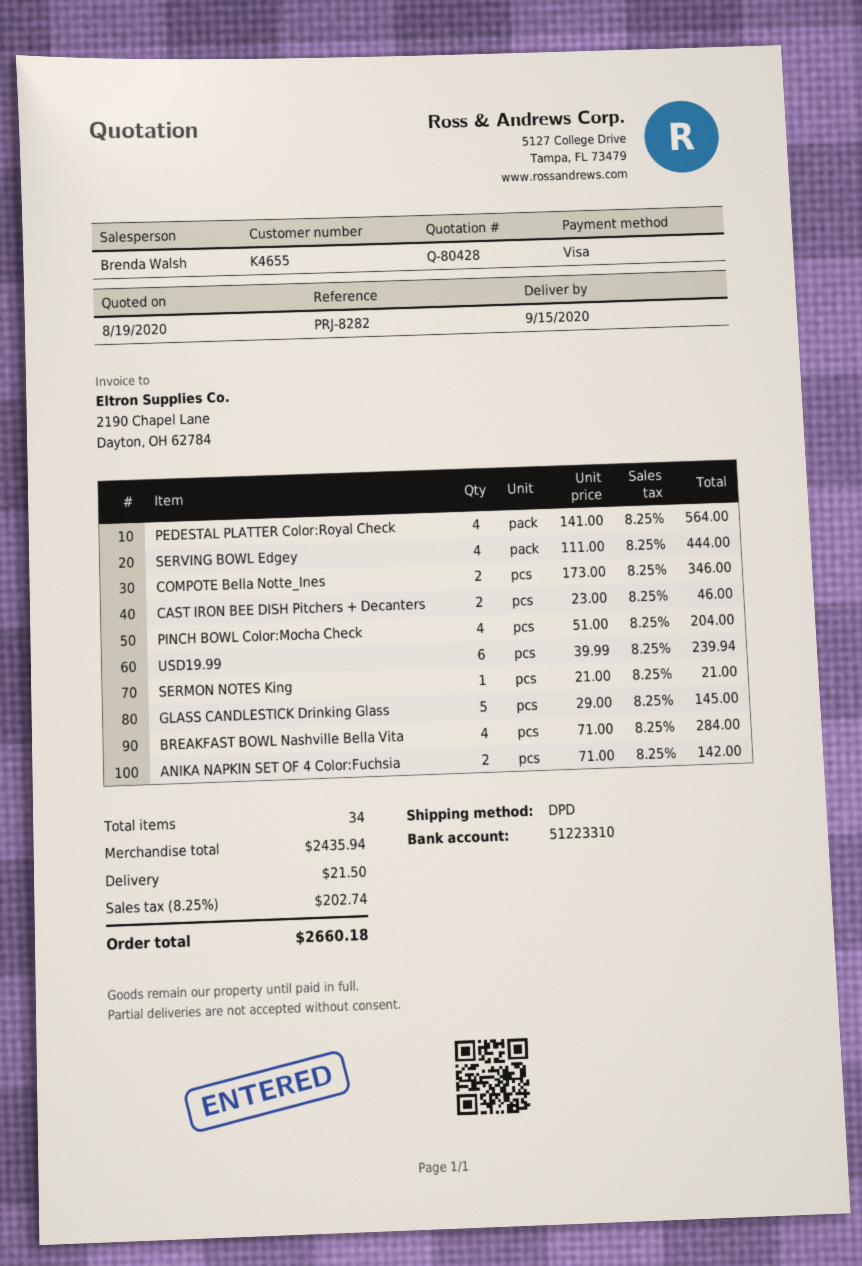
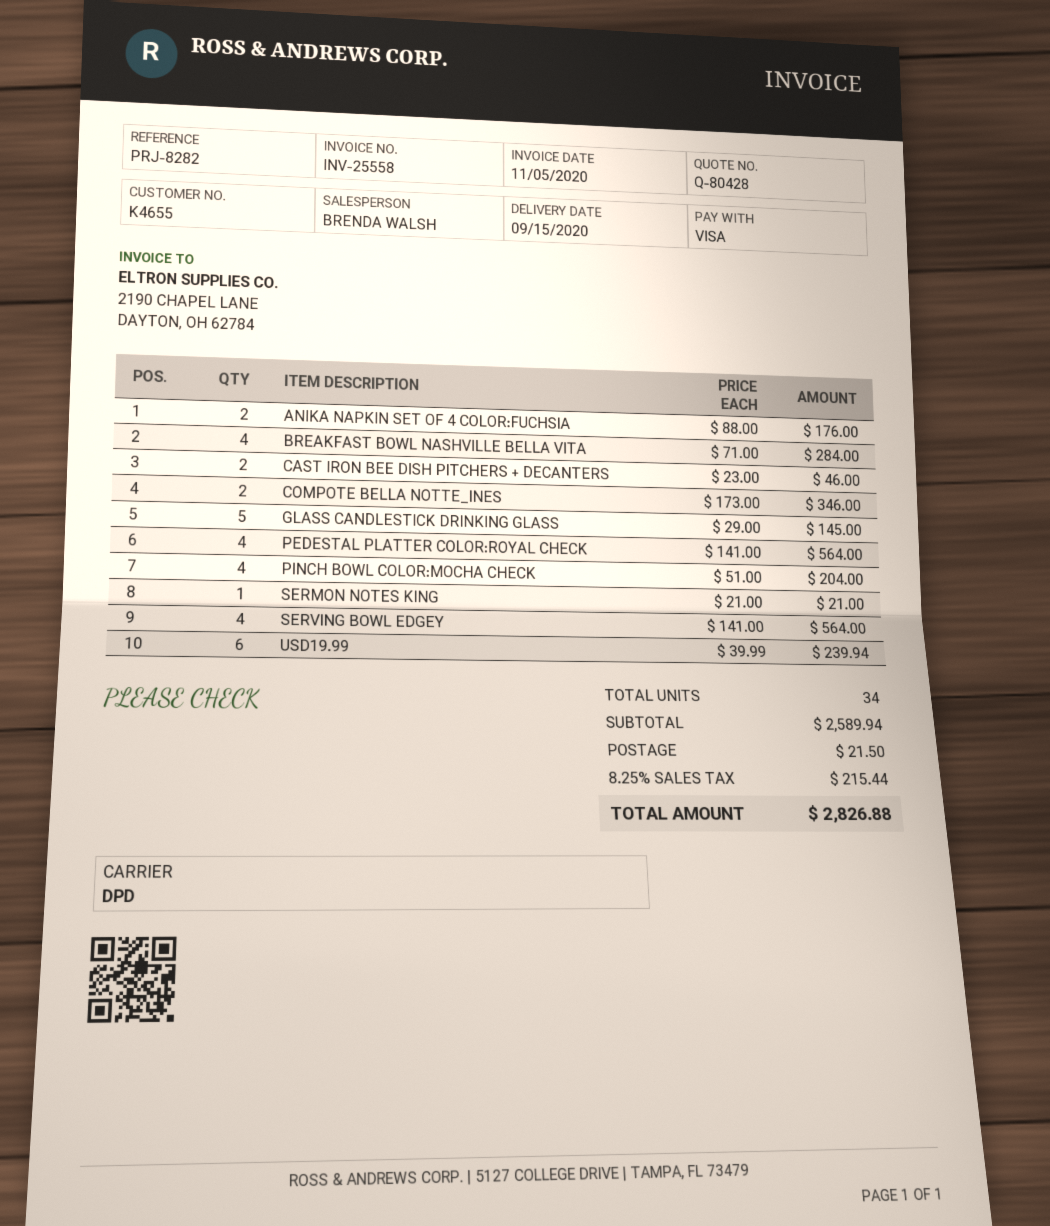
SERVING BOWL Edgey: 4 x 111.00 = 444.00 -> 4 x 141.00 = 564.00
ANIKA NAPKIN SET OF 4 Color:Fuchsia: 2 x 71.00 = 142.00 -> 2 x 88.00 = 176.00
subtotal: 2435.94 -> 2589.94
tax: 8.25% = 202.74 -> 8.25% = 215.44
total: 2660.18 -> 2826.88

